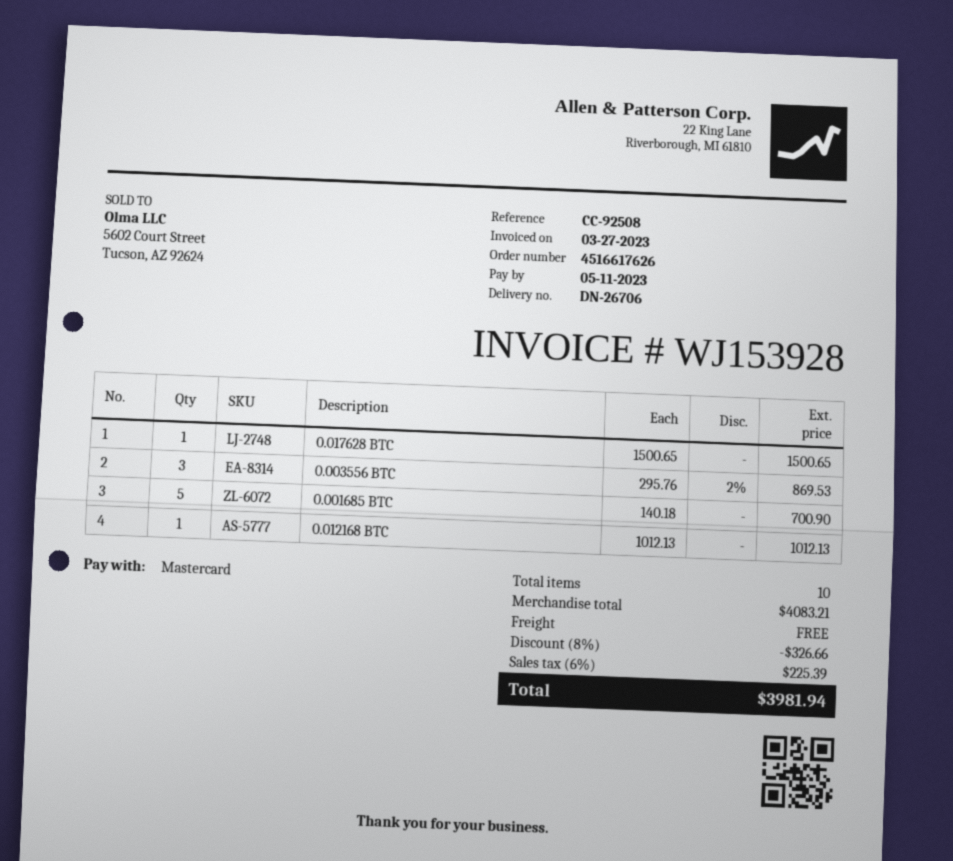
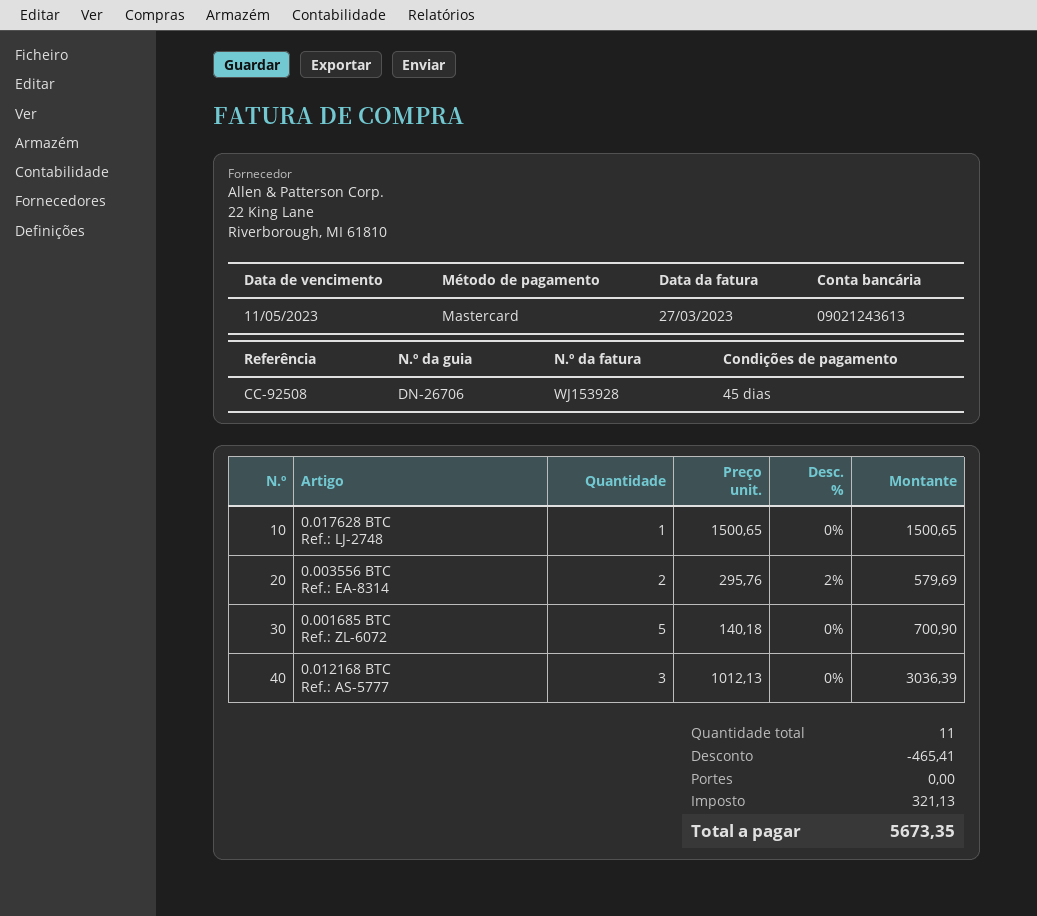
0.003556 BTC: 3 x 295.76 - 2% = 869.53 -> 2 x 295.76 - 2% = 579.69
0.012168 BTC: 1 x 1012.13 = 1012.13 -> 3 x 1012.13 = 3036.39
total quantity: 10 -> 11
discount: 326.66 -> 465.41
tax: 225.39 -> 321.13
total: 3981.94 -> 5673.35

